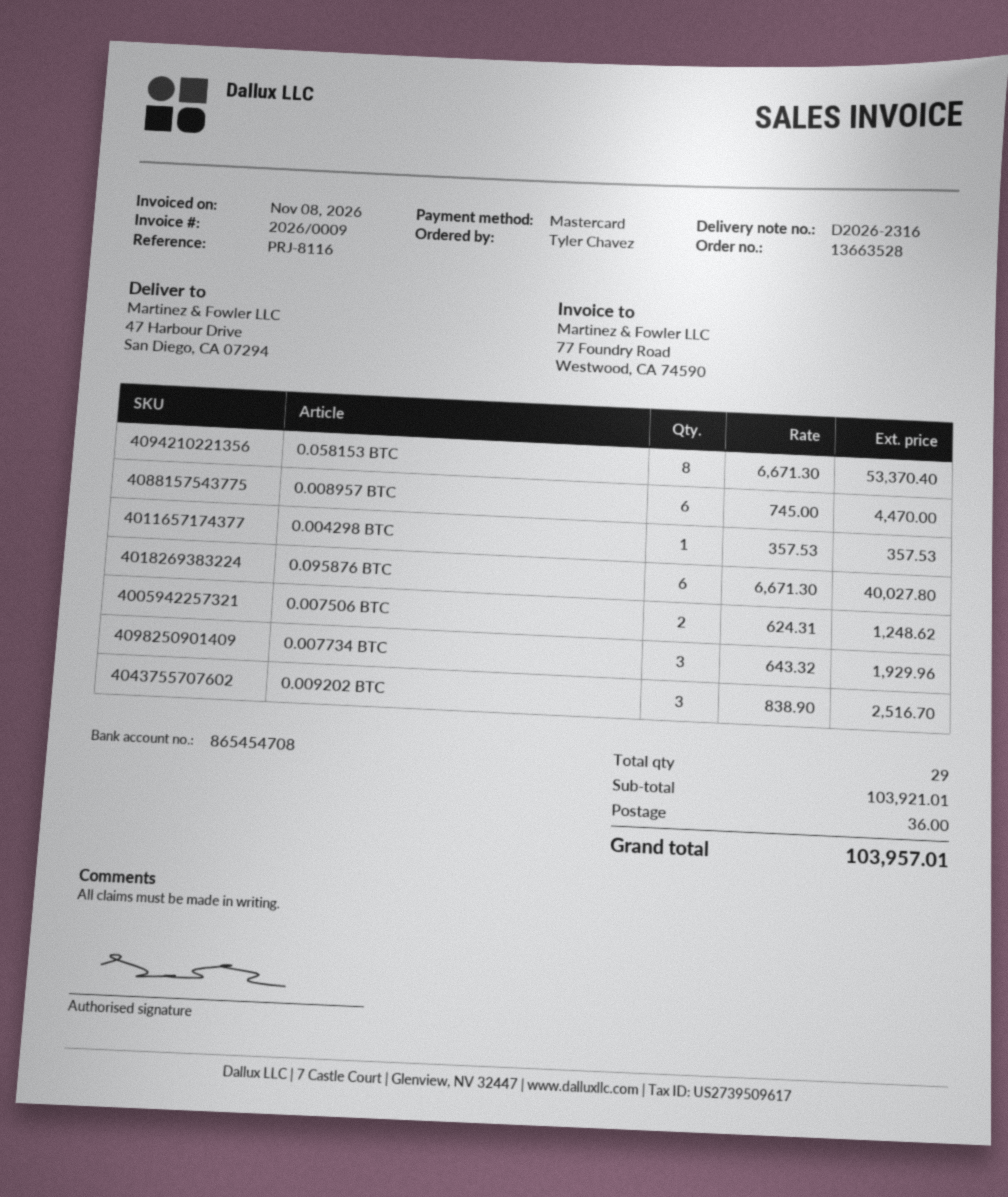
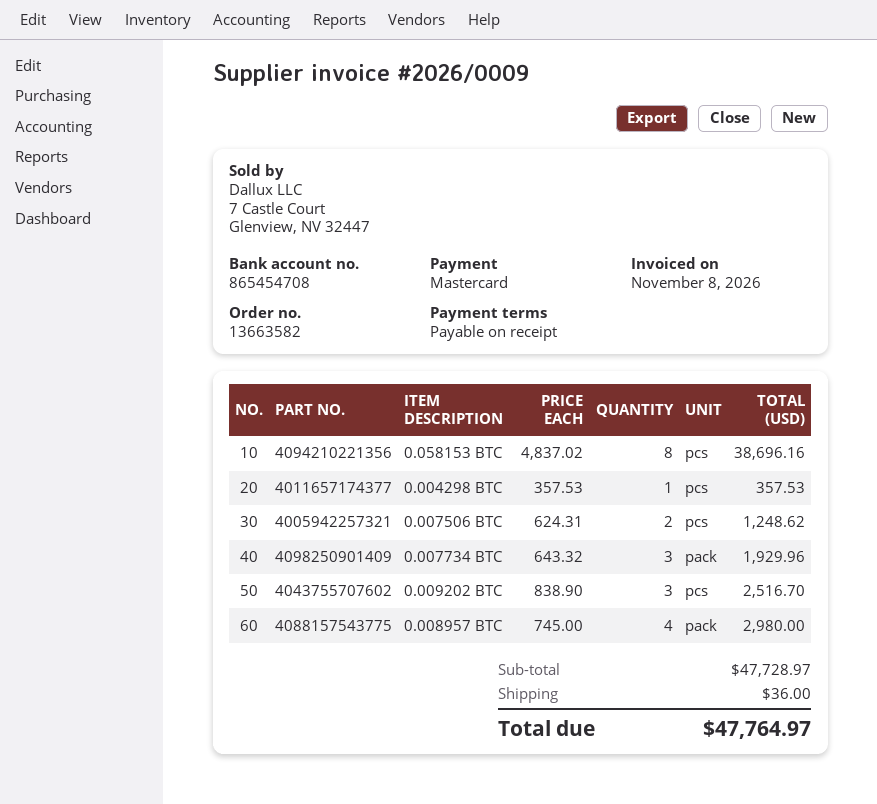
order number: 13663528 -> 13663582
0.058153 BTC: 8 x 6671.30 = 53370.40 -> 8 x 4837.02 = 38696.16
0.008957 BTC: 6 x 745.00 = 4470.00 -> 4 x 745.00 = 2980.00
0.095876 BTC: 6 x 6671.30 = 40027.80 -> none
subtotal: 103921.01 -> 47728.97
total: 103957.01 -> 47764.97

